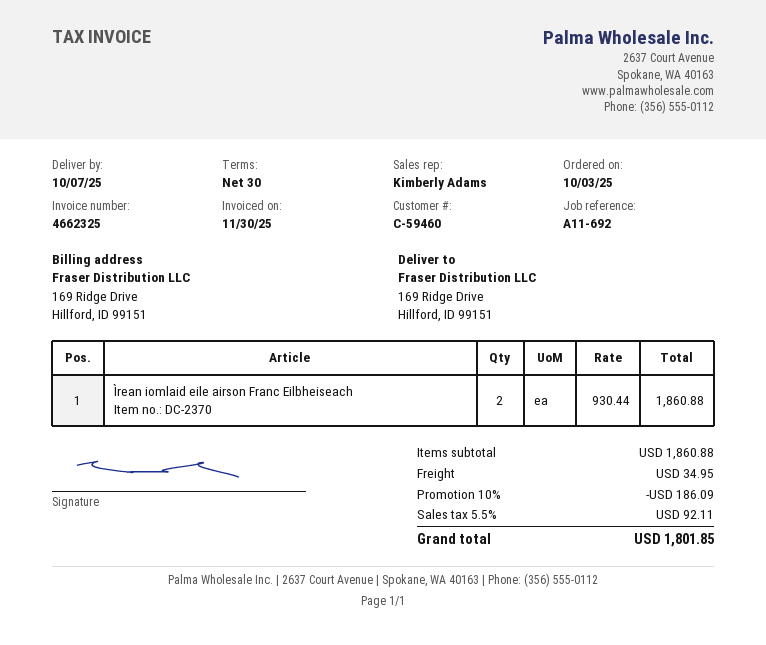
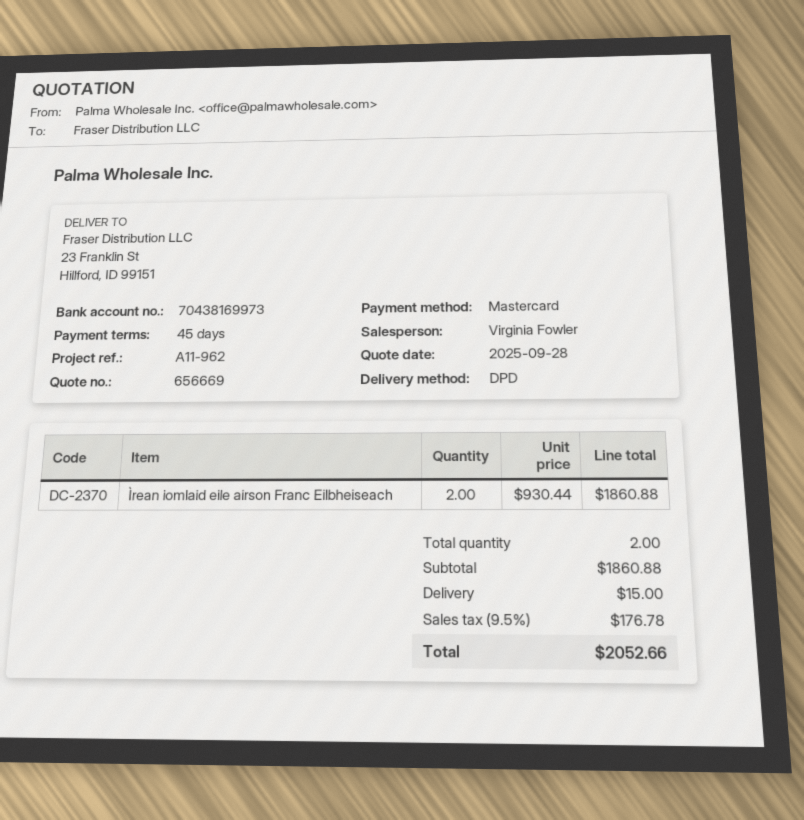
payment terms: 30 days -> 45 days
reference: A11-692 -> A11-962
sales rep: Kimberly Adams -> Virginia Fowler
ship to: 169 Ridge Drive, Hillford, ID 99151 -> 23 Franklin St, Hillford, ID 99151
discount: 10% = 186.09 -> none
shipping: 34.95 -> 15.00
tax: 5.5% = 92.11 -> 9.5% = 176.78
total: 1801.85 -> 2052.66

